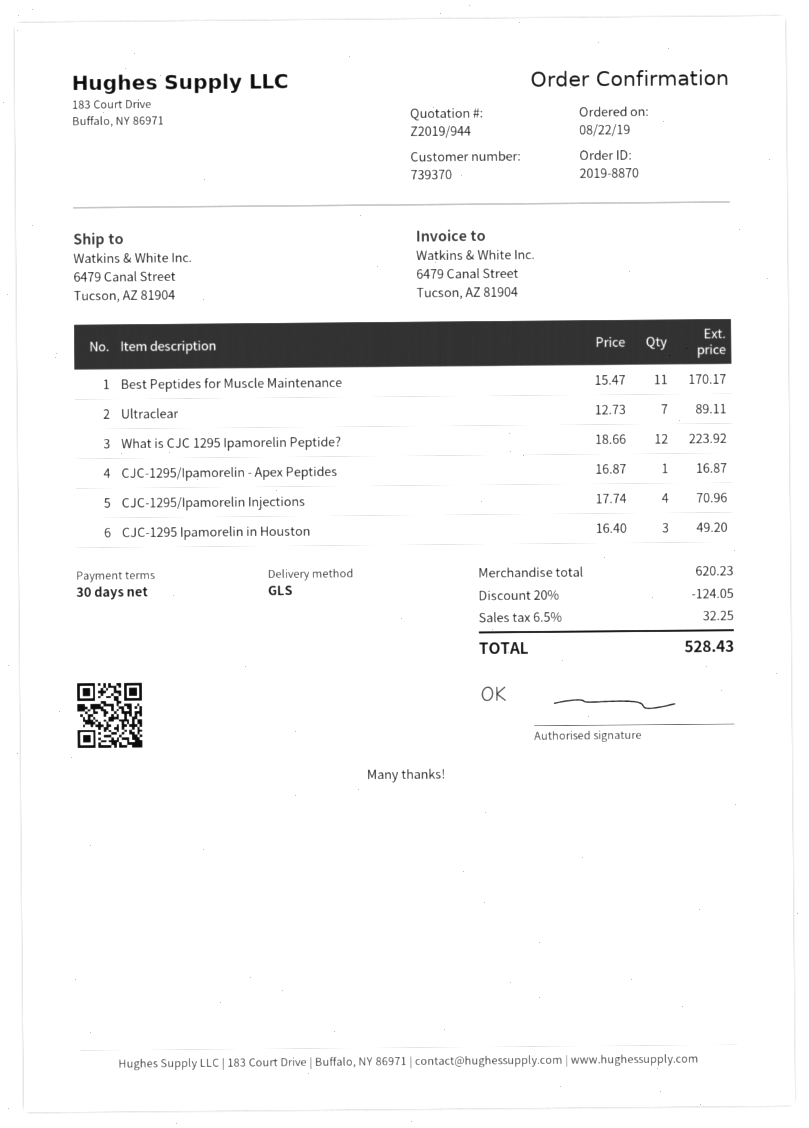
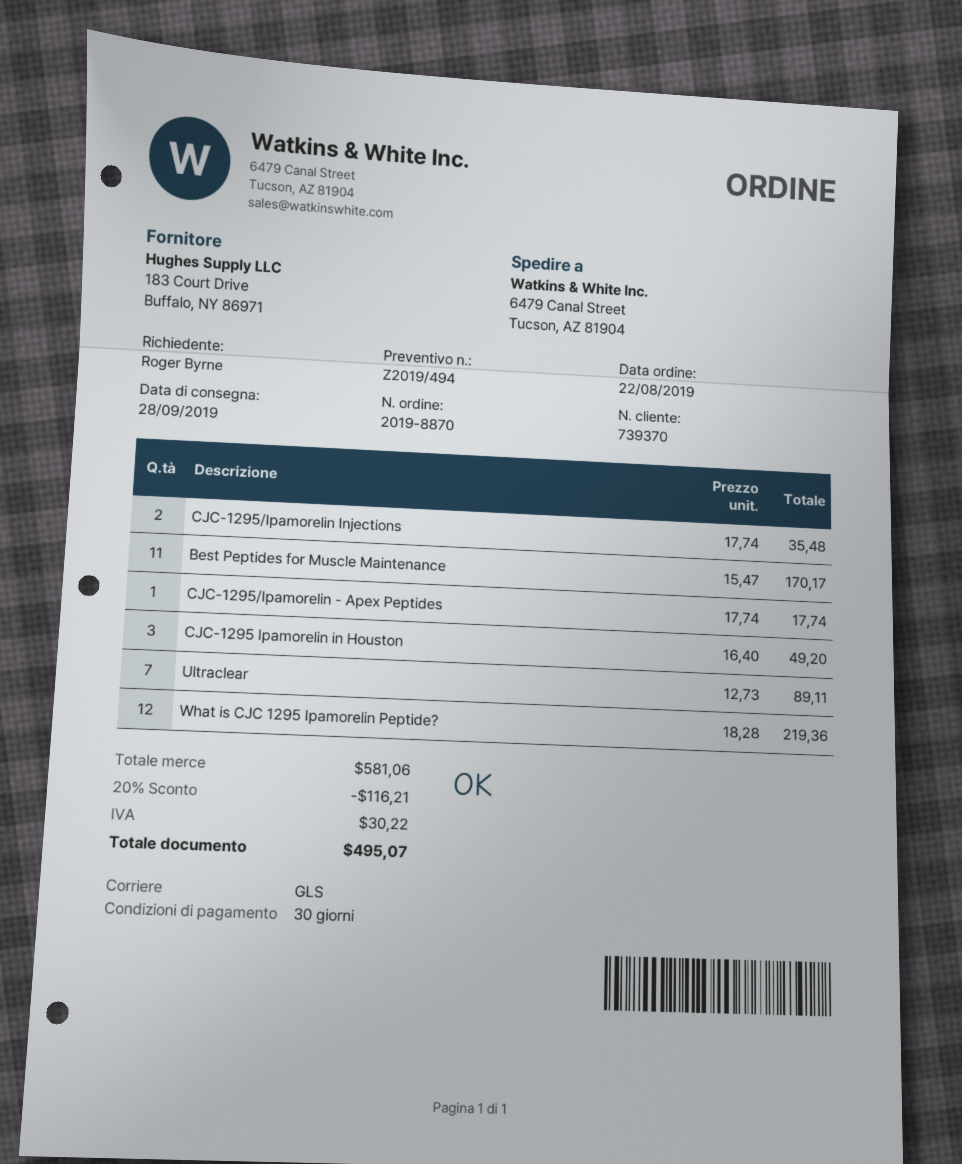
quote number: Z2019/944 -> Z2019/494
What is CJC 1295 Ipamorelin Peptide?: 12 x 18.66 = 223.92 -> 12 x 18.28 = 219.36
CJC-1295/Ipamorelin - Apex Peptides: 1 x 16.87 = 16.87 -> 1 x 17.74 = 17.74
CJC-1295/Ipamorelin Injections: 4 x 17.74 = 70.96 -> 2 x 17.74 = 35.48
subtotal: 620.23 -> 581.06
discount: 20% = 124.05 -> 20% = 116.21
tax: 32.25 -> 30.22
total: 528.43 -> 495.07

